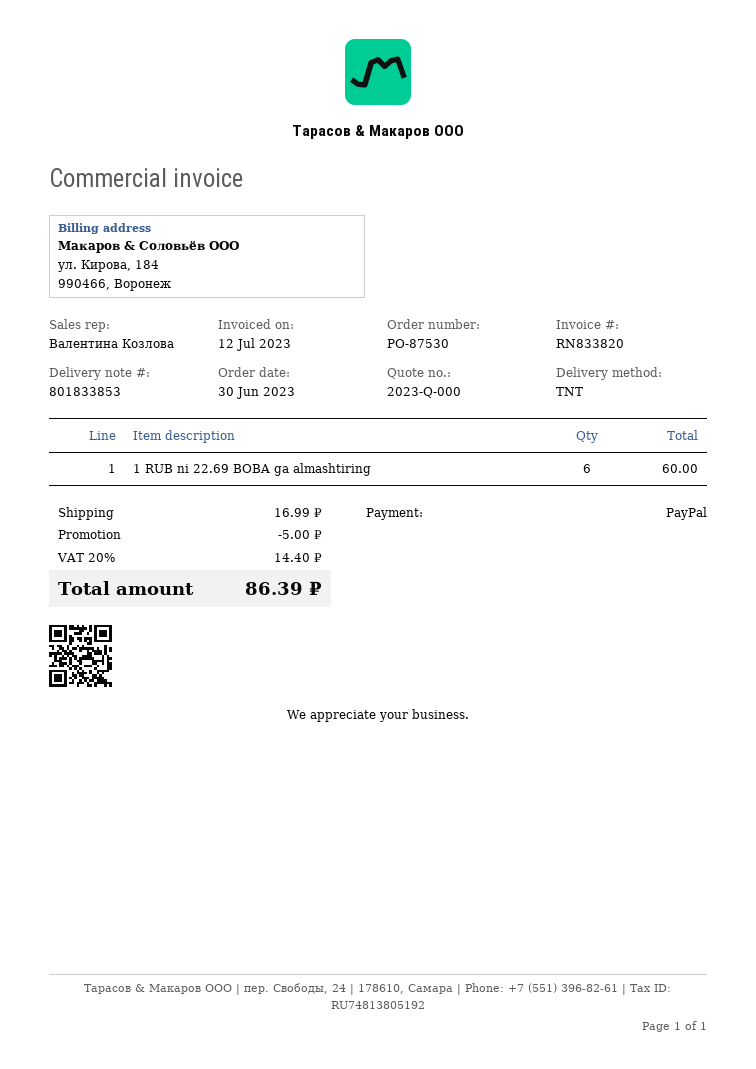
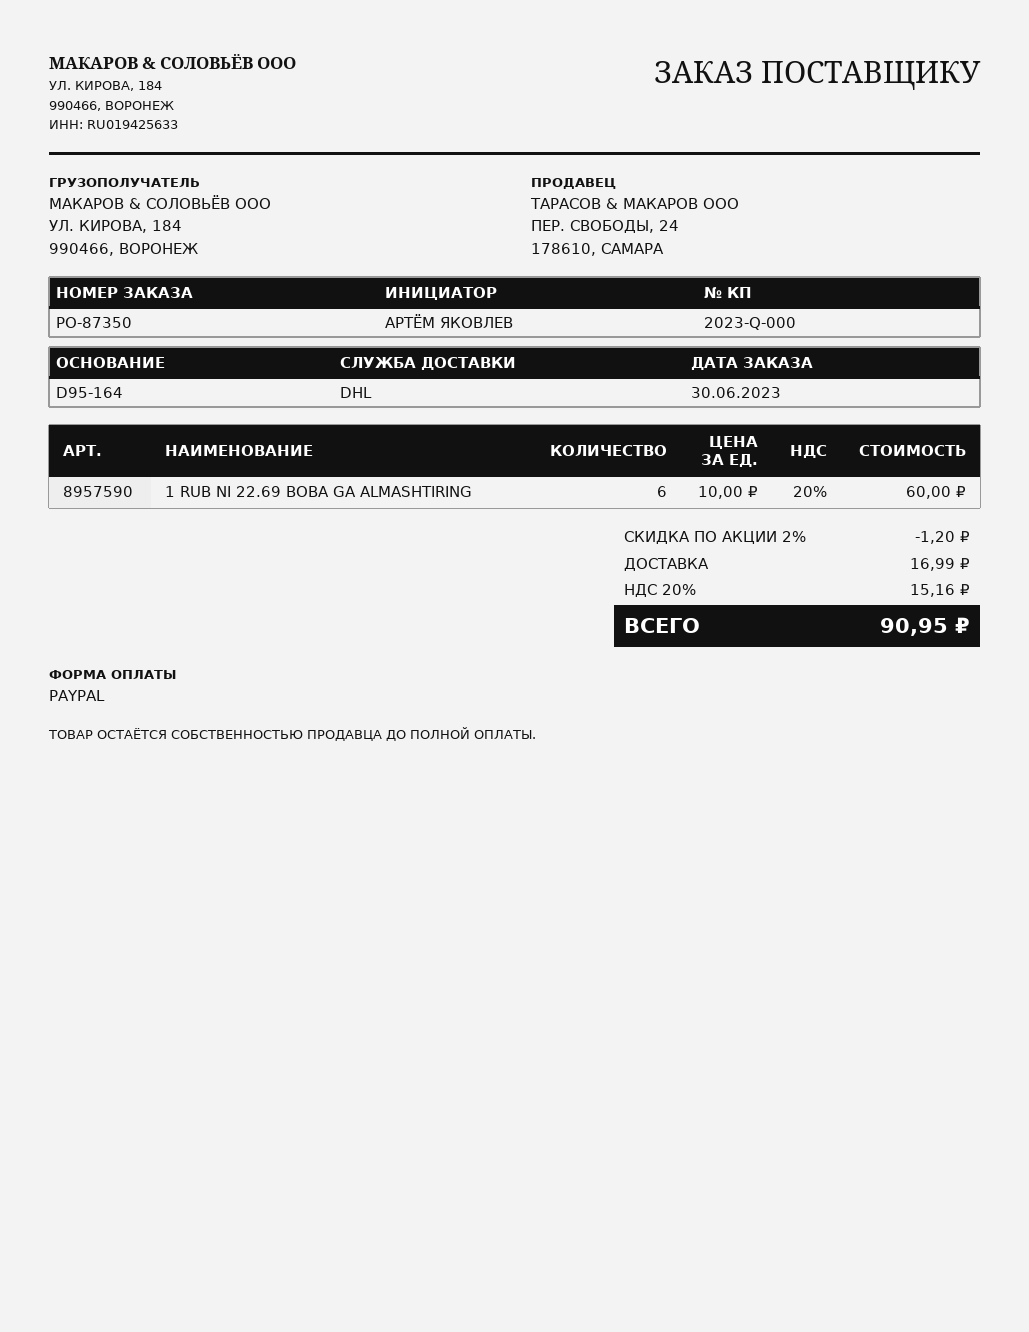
order number: PO-87530 -> PO-87350
shipping method: TNT -> DHL
discount: 5.00 -> 1.20
tax: 20% = 14.40 -> 20% = 15.16
total: 86.39 -> 90.95

